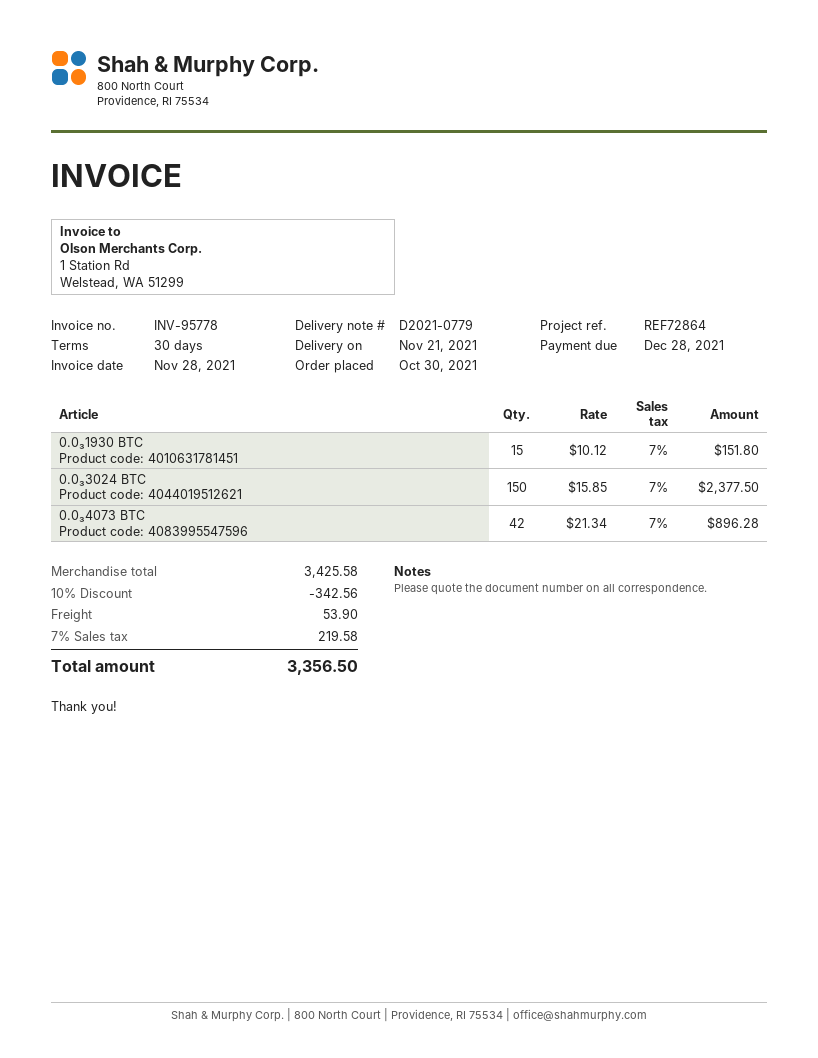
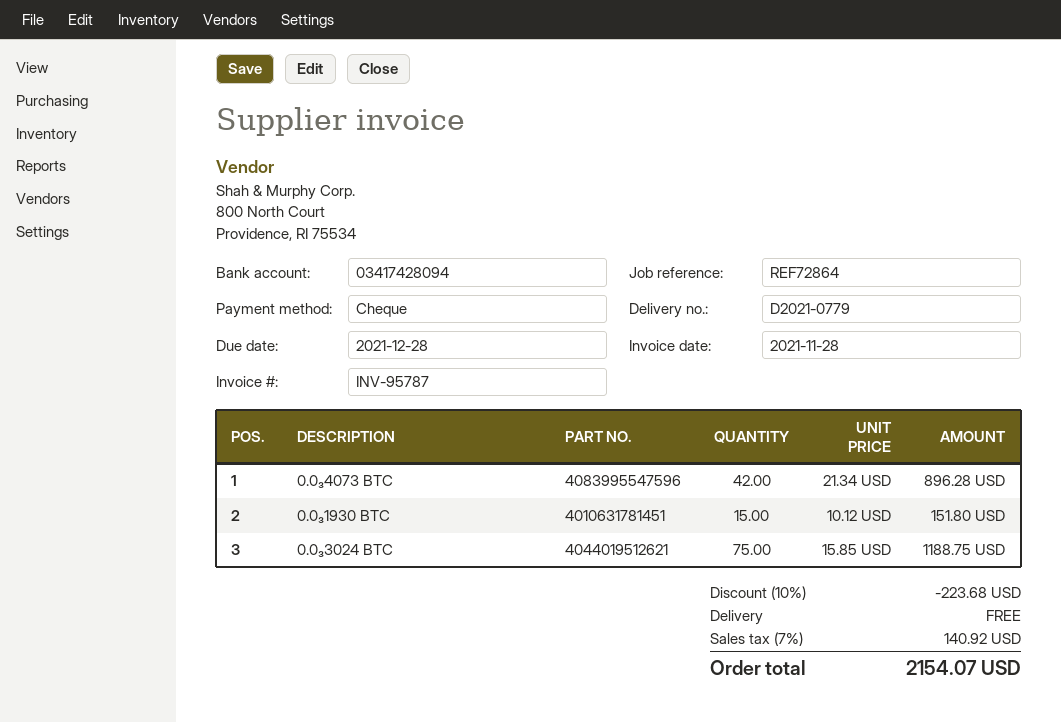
invoice number: INV-95778 -> INV-95787
0.0₃3024 BTC: 150 x 15.85 = 2377.50 -> 75 x 15.85 = 1188.75
discount: 10% = 342.56 -> 10% = 223.68
shipping: 53.90 -> 0.00
tax: 7% = 219.58 -> 7% = 140.92
total: 3356.50 -> 2154.07

